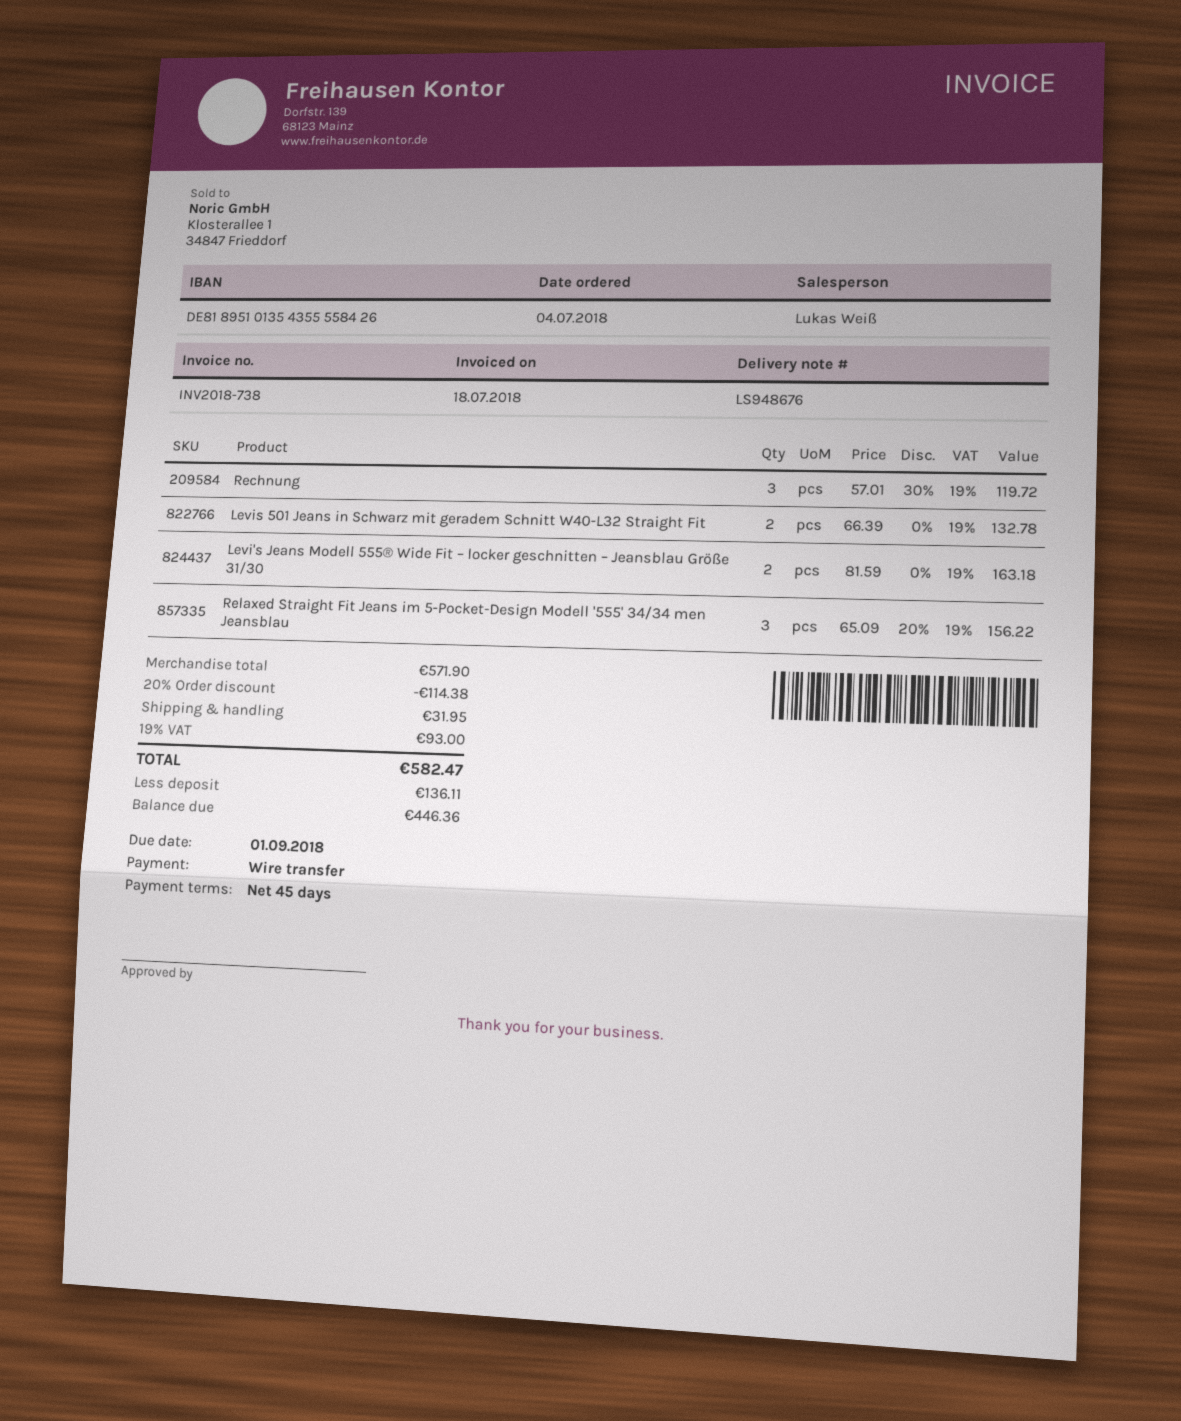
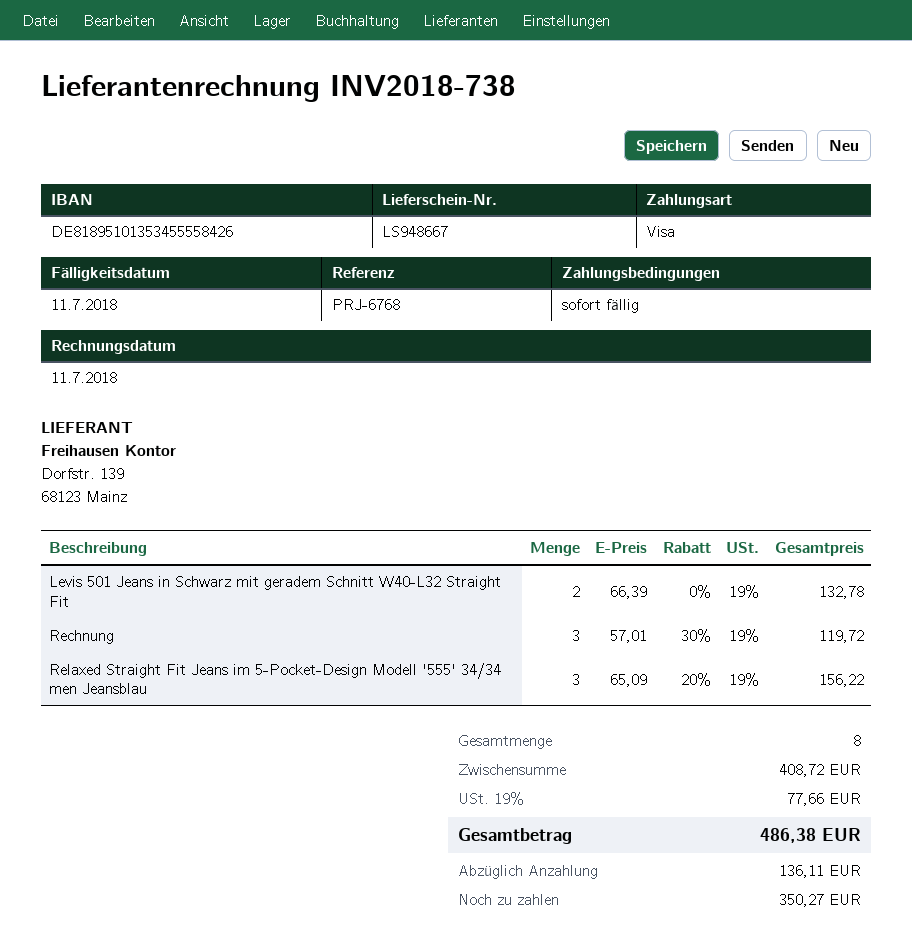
delivery note number: LS948676 -> LS948667
invoice date: 2018-07-18 -> 2018-07-11
payment terms: 45 days -> on receipt
due date: 2018-09-01 -> 2018-07-11
payment method: bank transfer -> Visa
bank account: DE81895101354355558426 -> DE81895101353455558426
Levi's Jeans Modell 555® Wide Fit – locker geschnitten – Jeansblau Größe 31/30: 2 x 81.59 = 163.18 -> none
subtotal: 571.90 -> 408.72
discount: 20% = 114.38 -> none
shipping: 31.95 -> none
tax: 19% = 93.00 -> 19% = 77.66
total: 582.47 -> 486.38
balance: 446.36 -> 350.27

